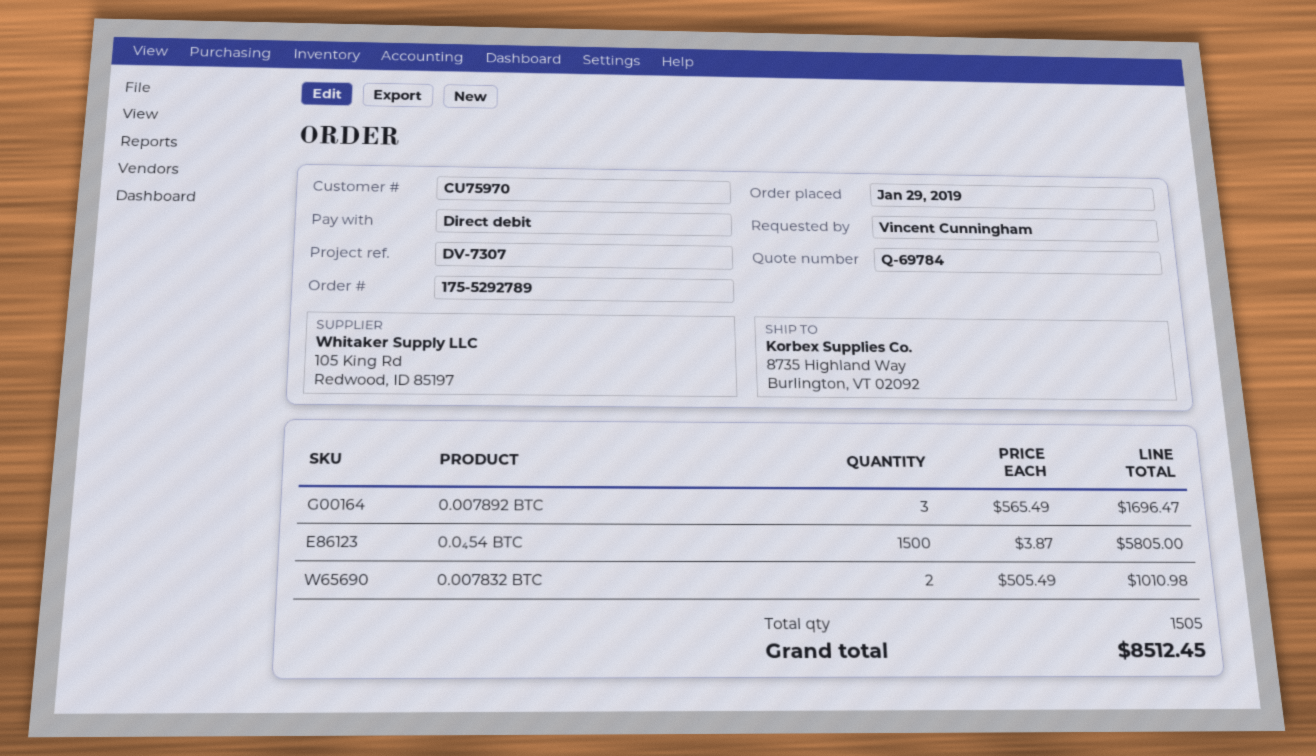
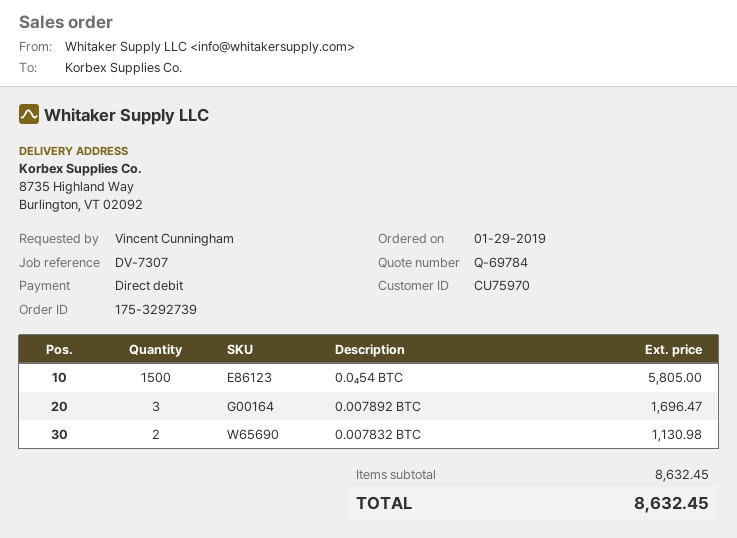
order number: 175-5292789 -> 175-3292739
0.007832 BTC: 2 for 1010.98 -> 2 for 1130.98
total: 8512.45 -> 8632.45

